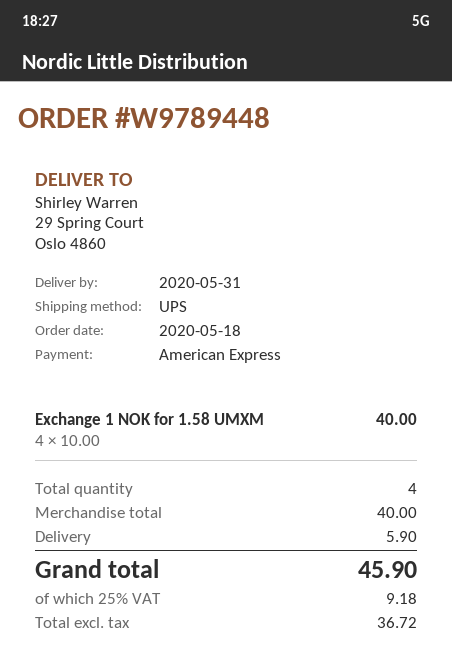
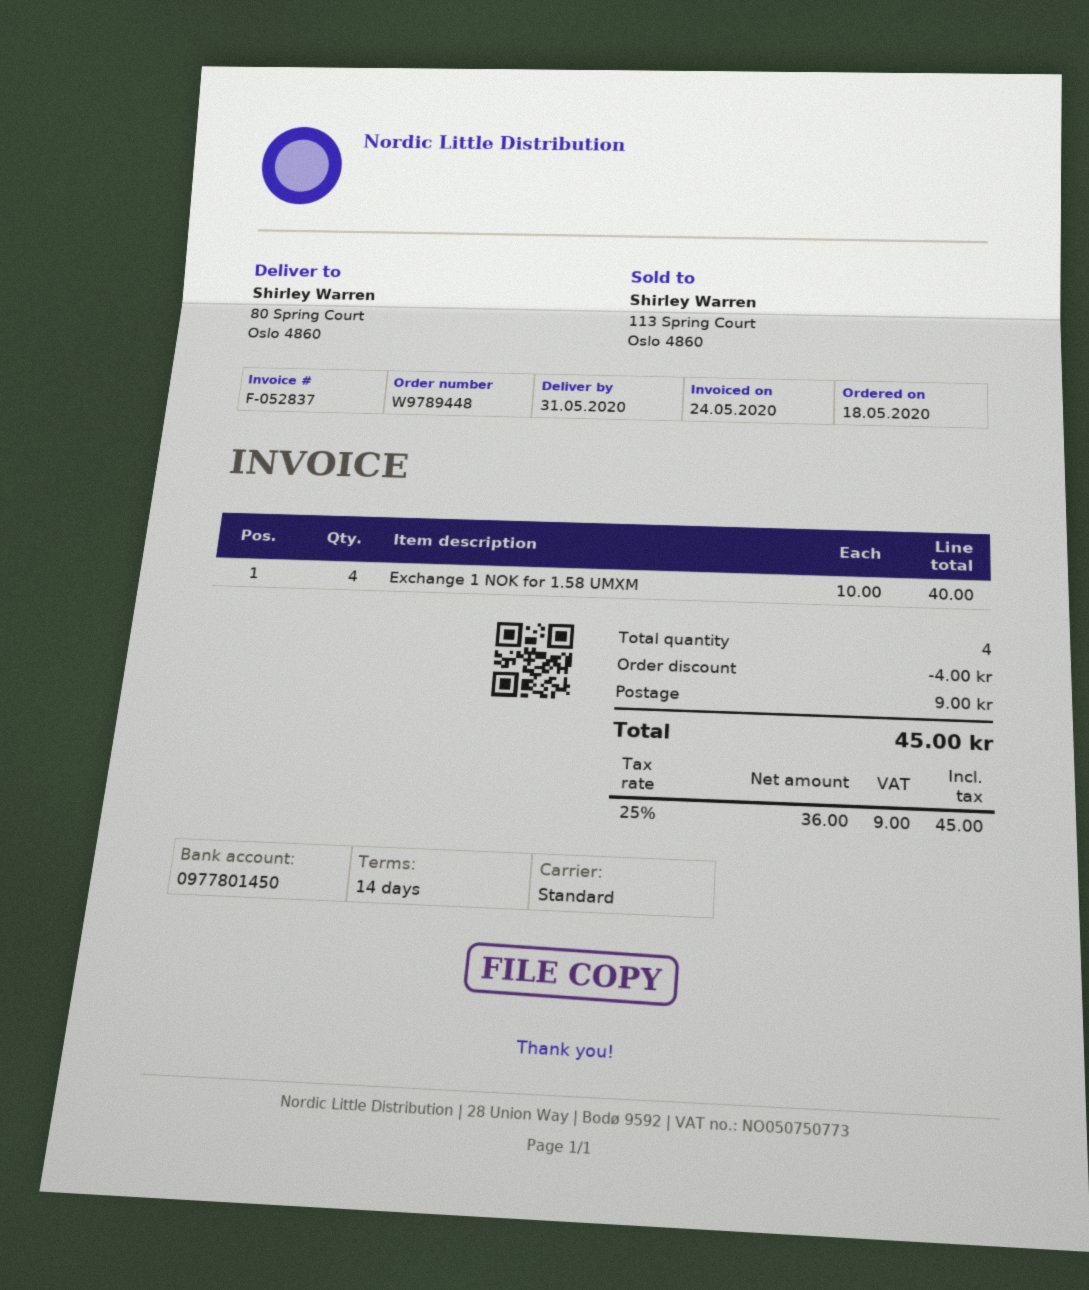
shipping method: UPS -> standard
ship to: 29 Spring Court, Oslo 4860 -> 80 Spring Court, Oslo 4860
discount: none -> 4.00
shipping: 5.90 -> 9.00
net: 36.72 -> 36.00
tax: 25% = 9.18 -> 25% = 9.00
total: 45.90 -> 45.00

